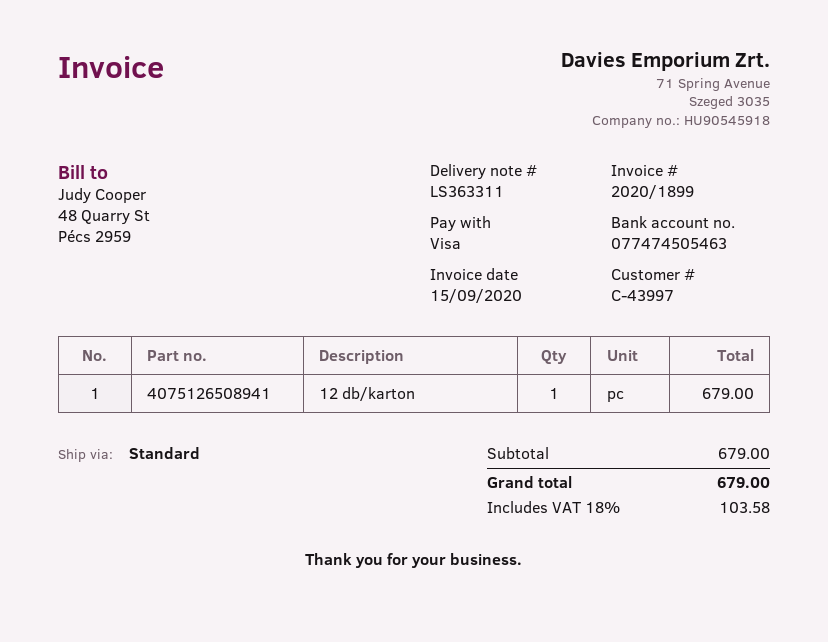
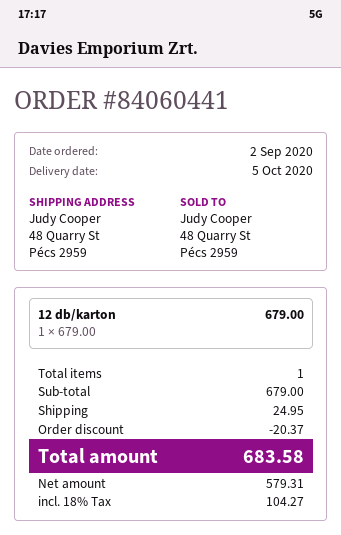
discount: none -> 20.37
shipping: none -> 24.95
tax: 18% = 103.58 -> 18% = 104.27
total: 679.00 -> 683.58

